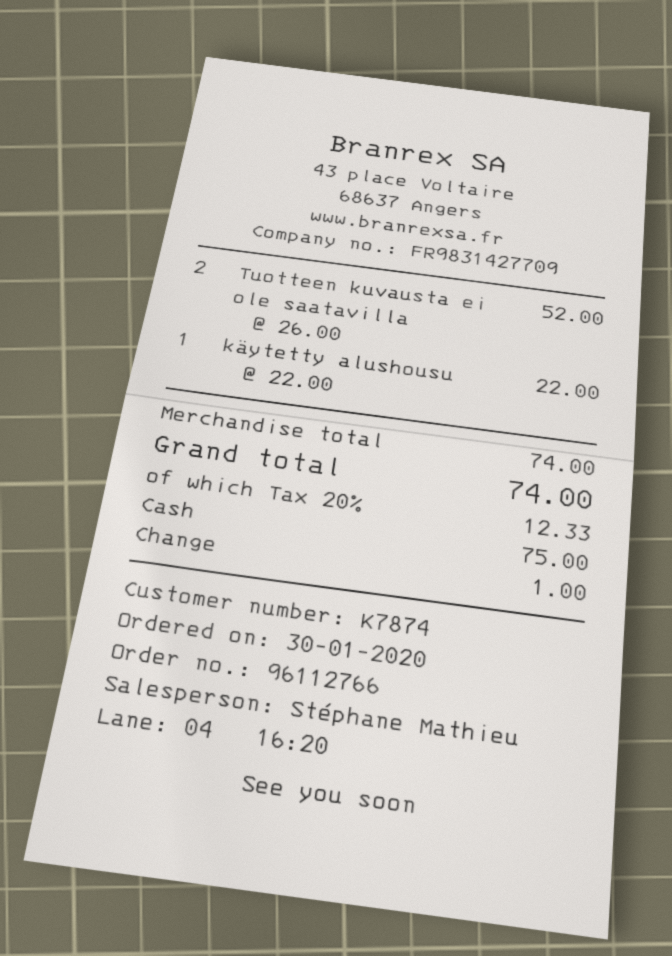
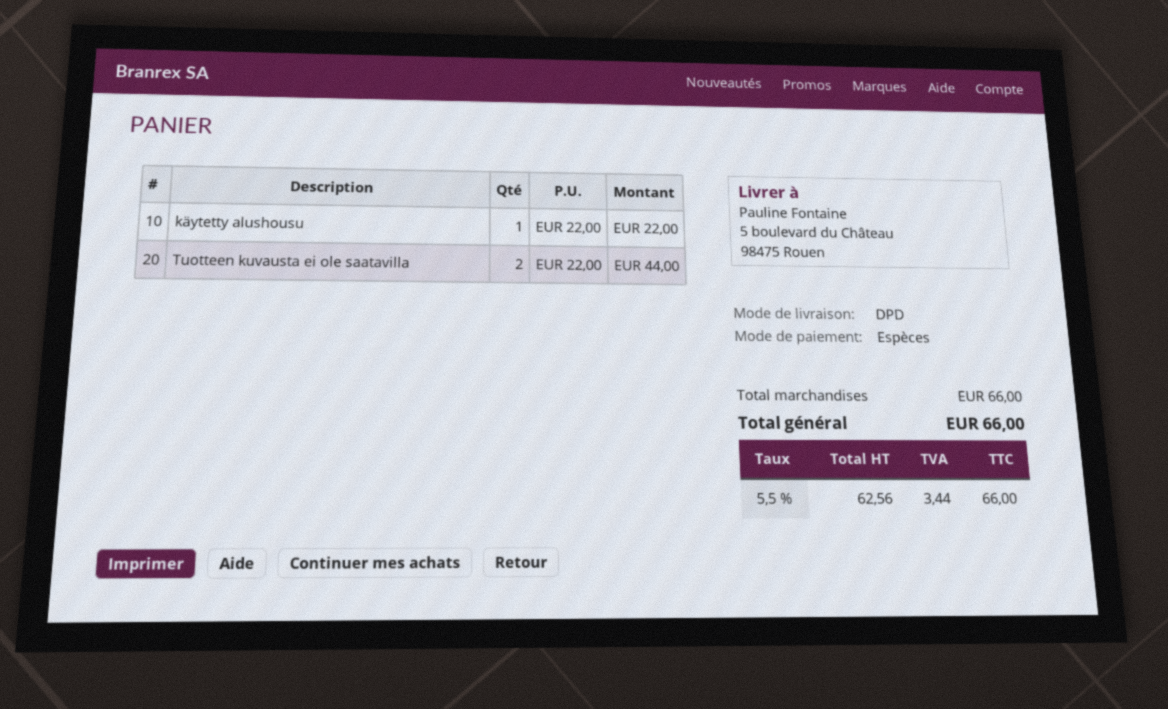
Tuotteen kuvausta ei ole saatavilla: 2 x 26.00 = 52.00 -> 2 x 22.00 = 44.00
subtotal: 74.00 -> 66.00
tax: 20% = 12.33 -> 5.5% = 3.44
total: 74.00 -> 66.00

